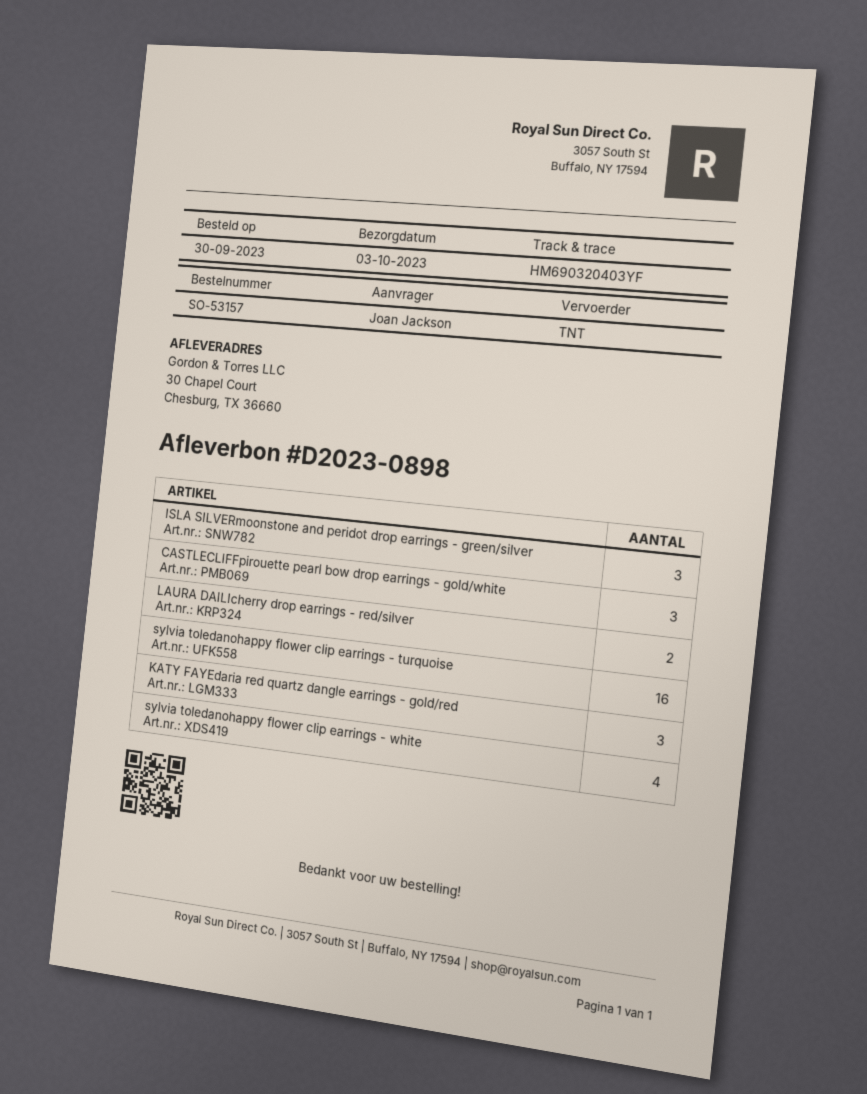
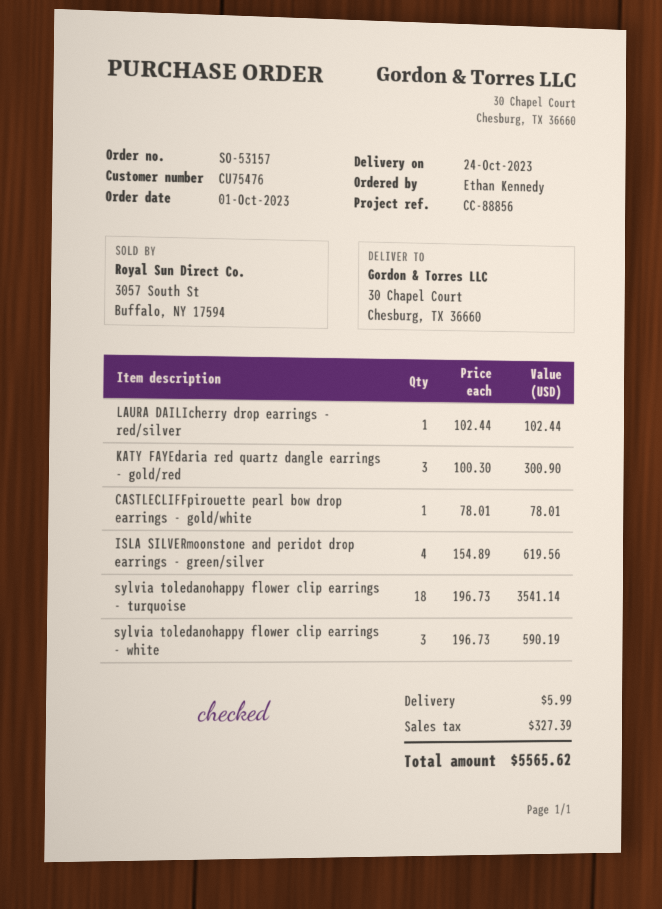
order date: 2023-09-30 -> 2023-10-01
delivery date: 2023-10-03 -> 2023-10-24
ordered by: Joan Jackson -> Ethan Kennedy
ISLA SILVERmoonstone and peridot drop earrings - green/silver: 3 -> 4
CASTLECLIFFpirouette pearl bow drop earrings - gold/white: 3 -> 1
LAURA DAILIcherry drop earrings - red/silver: 2 -> 1
sylvia toledanohappy flower clip earrings - turquoise: 16 -> 18
sylvia toledanohappy flower clip earrings - white: 4 -> 3

